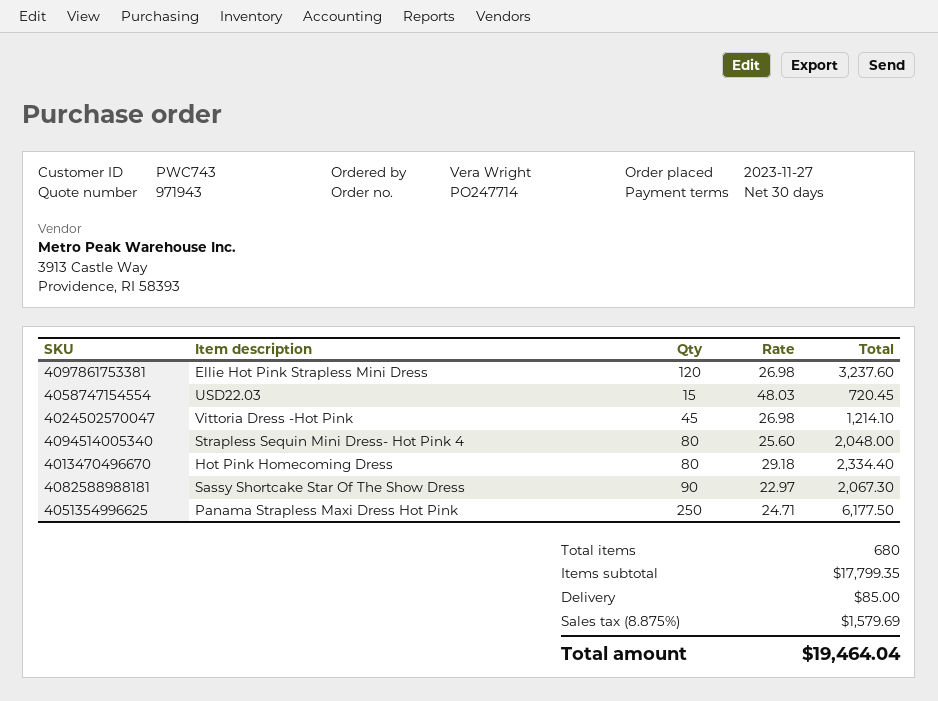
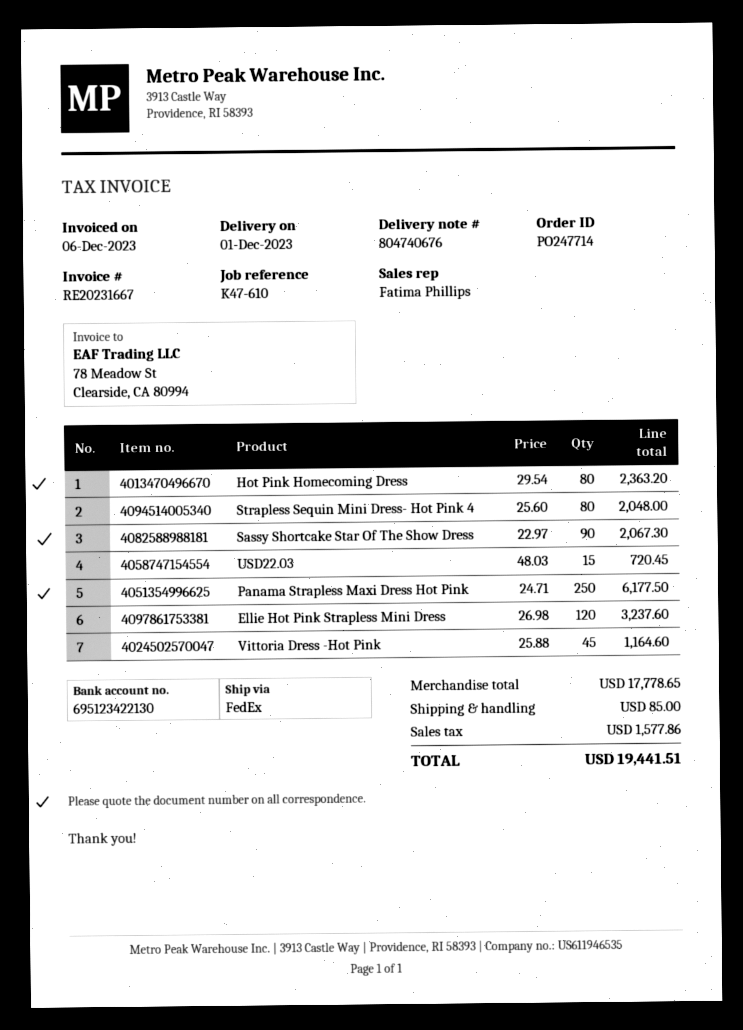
Vittoria Dress -Hot Pink: 45 x 26.98 = 1214.10 -> 45 x 25.88 = 1164.60
Hot Pink Homecoming Dress: 80 x 29.18 = 2334.40 -> 80 x 29.54 = 2363.20
subtotal: 17799.35 -> 17778.65
tax: 1579.69 -> 1577.86
total: 19464.04 -> 19441.51

